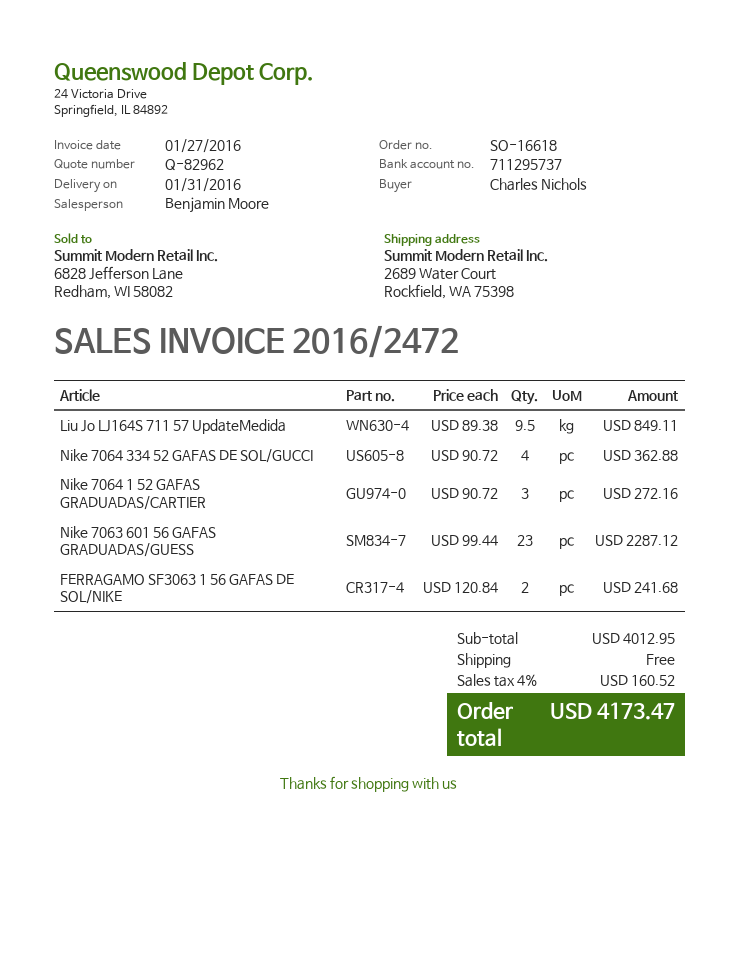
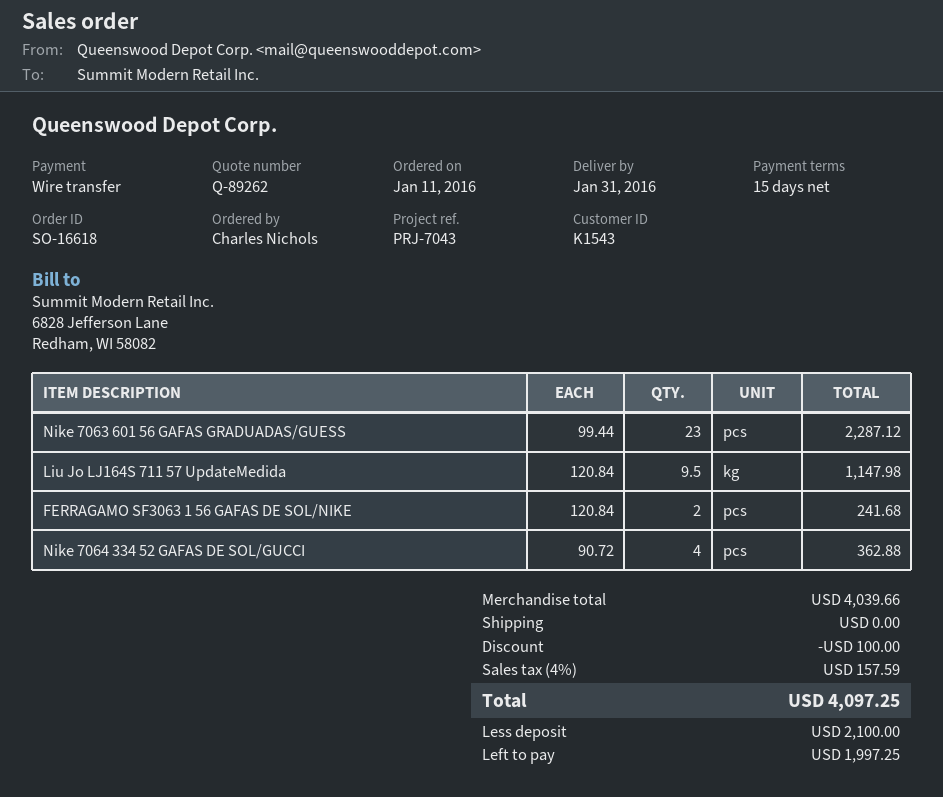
quote number: Q-82962 -> Q-89262
Liu Jo LJ164S 711 57 UpdateMedida: 9.5 x 89.38 = 849.11 -> 9.5 x 120.84 = 1147.98
Nike 7064 1 52 GAFAS GRADUADAS/CARTIER: 3 x 90.72 = 272.16 -> none
subtotal: 4012.95 -> 4039.66
discount: none -> 100.00
tax: 4% = 160.52 -> 4% = 157.59
total: 4173.47 -> 4097.25

